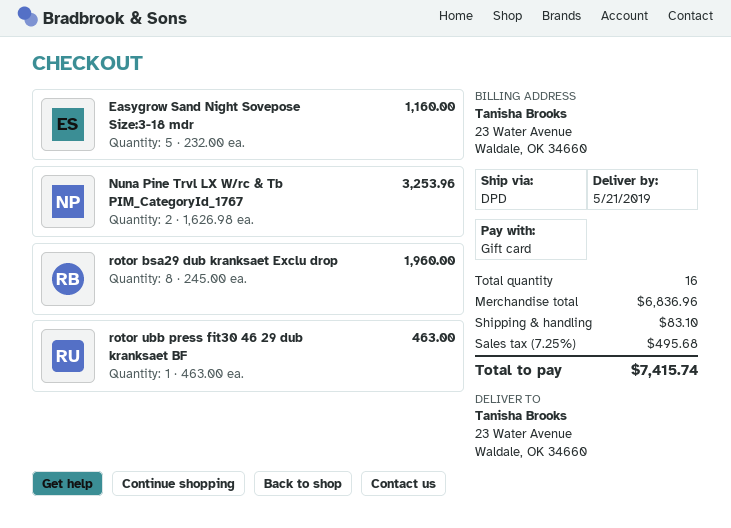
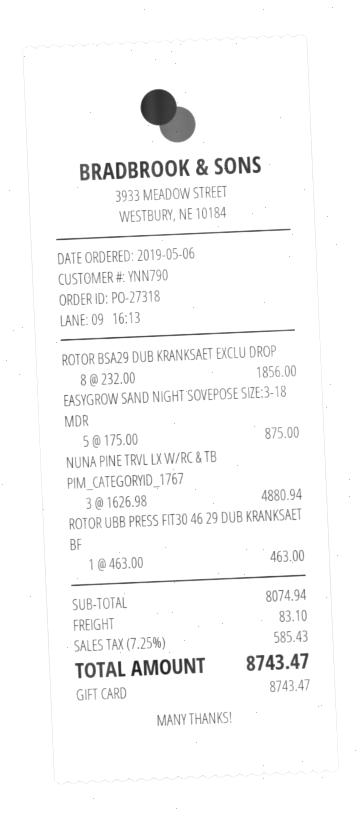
Easygrow Sand Night Sovepose Size:3-18 mdr: 5 x 232.00 = 1160.00 -> 5 x 175.00 = 875.00
Nuna Pine Trvl LX W/rc & Tb PIM_CategoryId_1767: 2 x 1626.98 = 3253.96 -> 3 x 1626.98 = 4880.94
rotor bsa29 dub kranksaet Exclu drop: 8 x 245.00 = 1960.00 -> 8 x 232.00 = 1856.00
subtotal: 6836.96 -> 8074.94
tax: 7.25% = 495.68 -> 7.25% = 585.43
total: 7415.74 -> 8743.47

